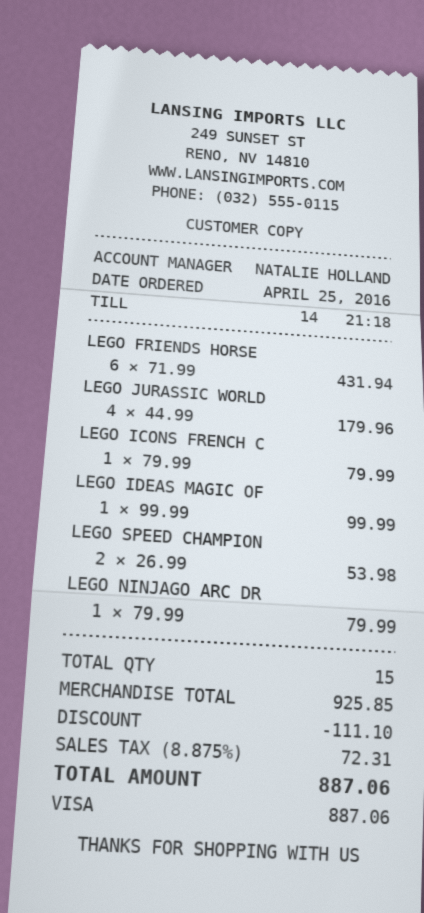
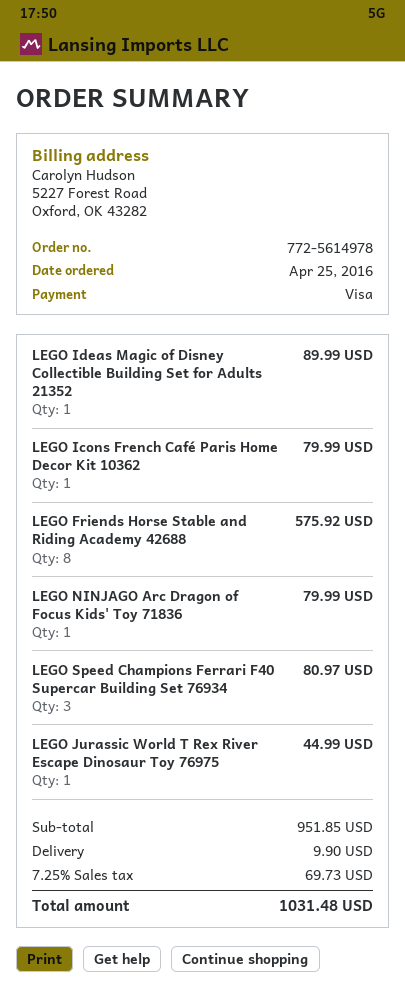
LEGO FRIENDS HORSE: 6 for 431.94 -> 8 for 575.92
LEGO JURASSIC WORLD: 4 for 179.96 -> 1 for 44.99
LEGO IDEAS MAGIC OF: 1 for 99.99 -> 1 for 89.99
LEGO SPEED CHAMPION: 2 for 53.98 -> 3 for 80.97
subtotal: 925.85 -> 951.85
discount: 111.10 -> none
shipping: none -> 9.90
tax: 8.875% = 72.31 -> 7.25% = 69.73
total: 887.06 -> 1031.48

